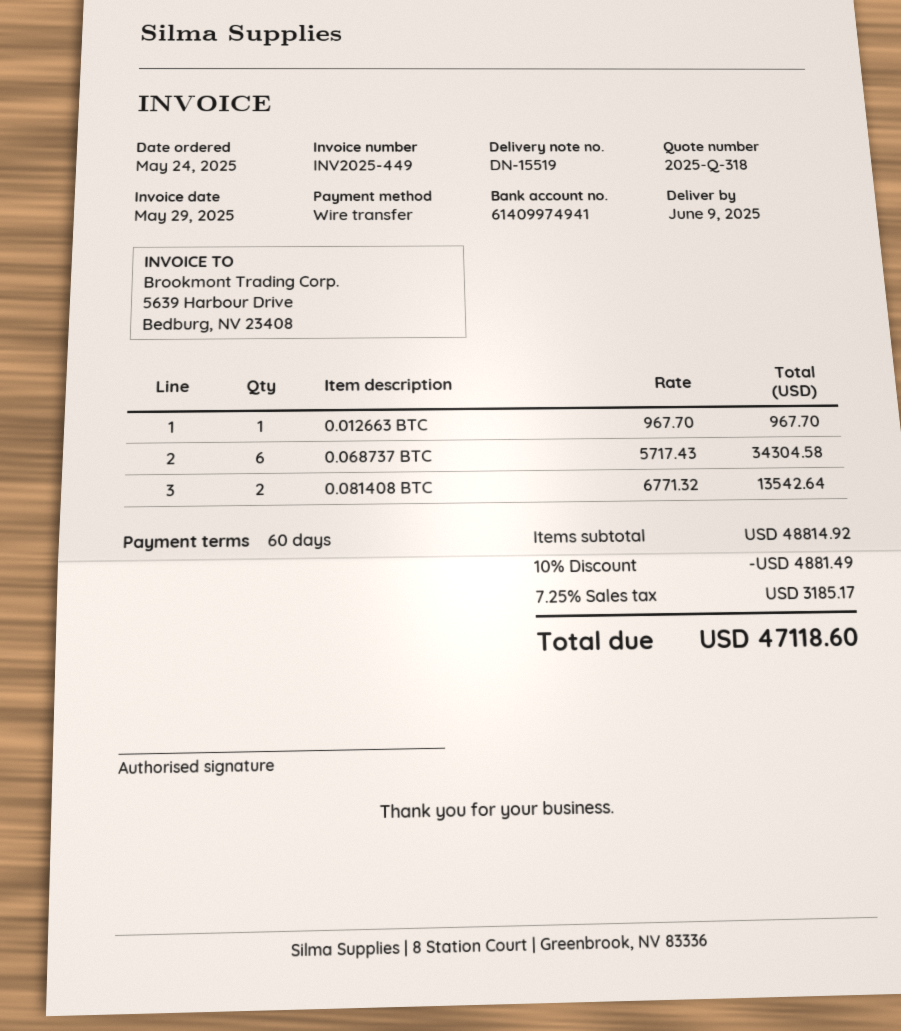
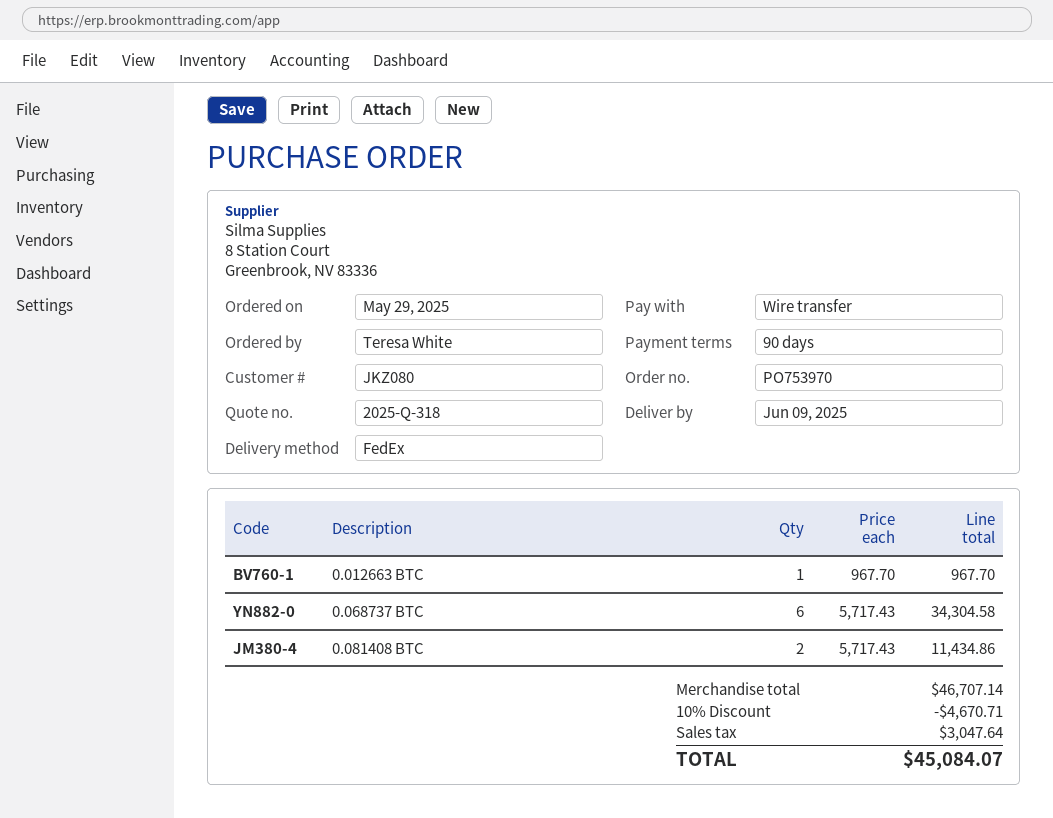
order date: 2025-05-24 -> 2025-05-29
payment terms: 60 days -> 90 days
0.081408 BTC: 2 x 6771.32 = 13542.64 -> 2 x 5717.43 = 11434.86
subtotal: 48814.92 -> 46707.14
discount: 10% = 4881.49 -> 10% = 4670.71
tax: 3185.17 -> 3047.64
total: 47118.60 -> 45084.07

